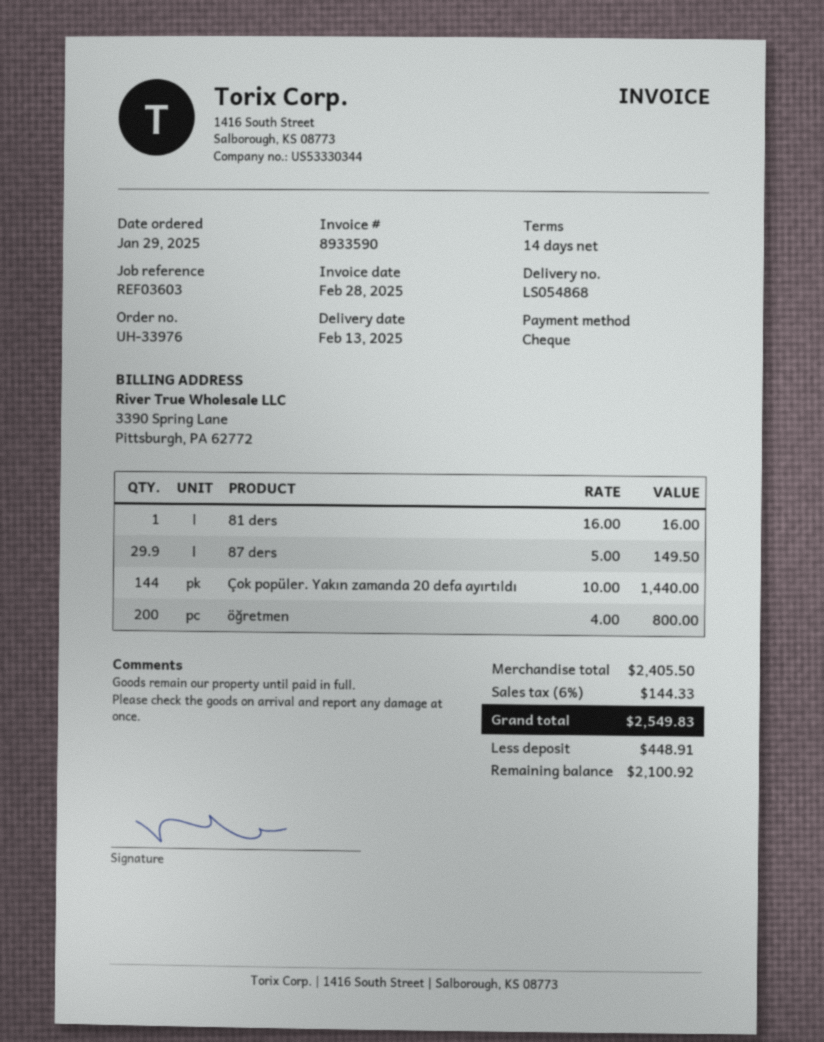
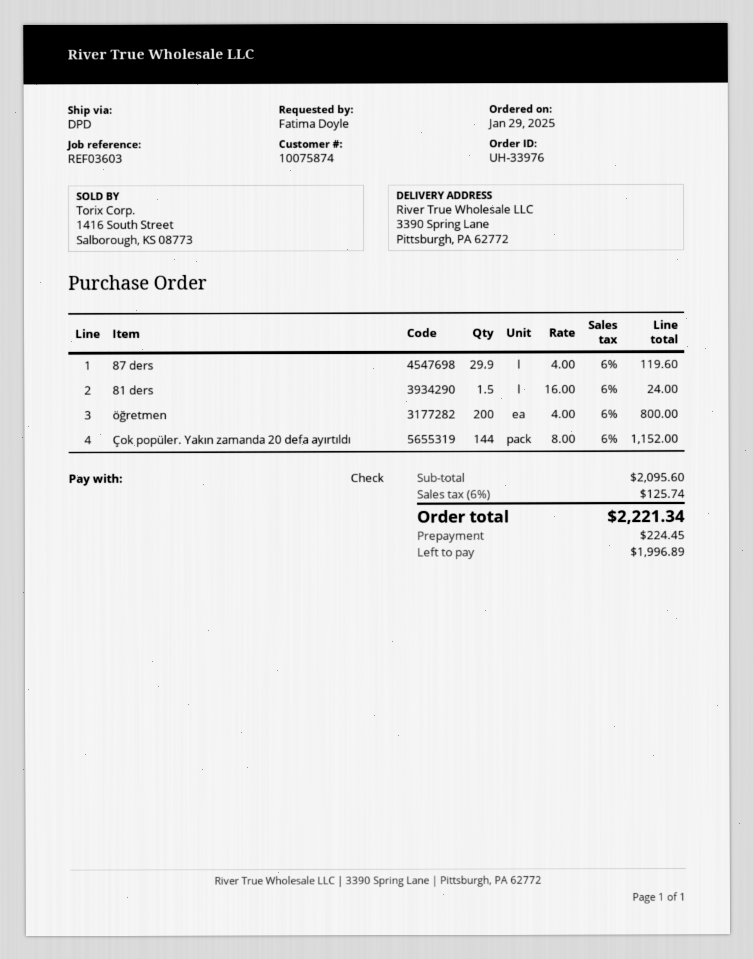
81 ders: 1 x 16.00 = 16.00 -> 1.5 x 16.00 = 24.00
87 ders: 29.9 x 5.00 = 149.50 -> 29.9 x 4.00 = 119.60
Çok popüler. Yakın zamanda 20 defa ayırtıldı: 144 x 10.00 = 1440.00 -> 144 x 8.00 = 1152.00
subtotal: 2405.50 -> 2095.60
tax: 6% = 144.33 -> 6% = 125.74
total: 2549.83 -> 2221.34
deposit: 448.91 -> 224.45
balance: 2100.92 -> 1996.89

